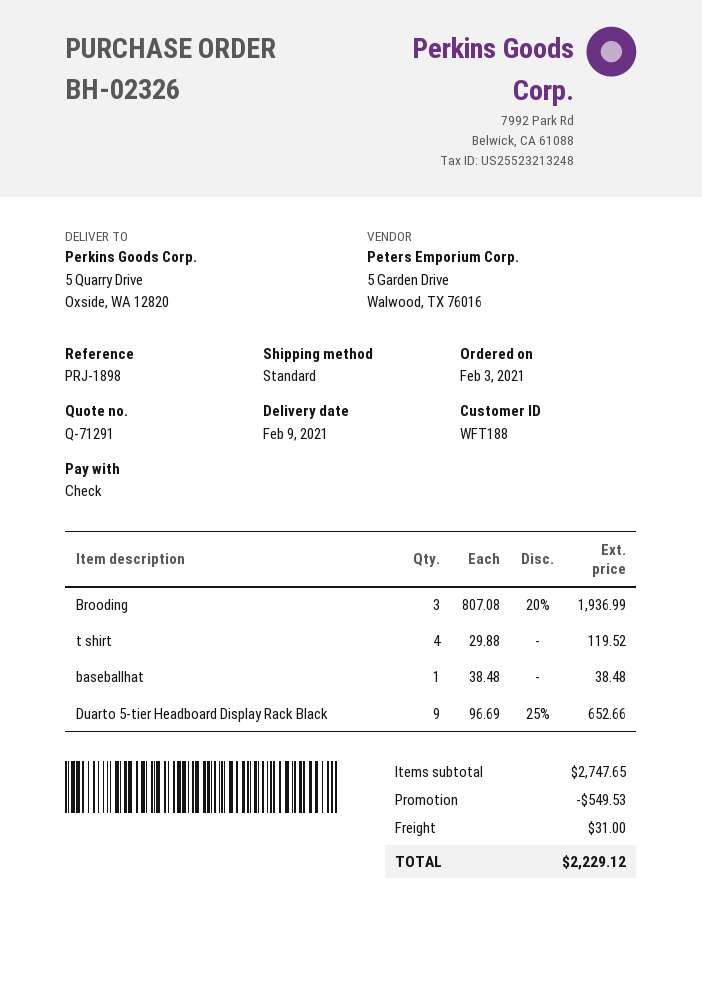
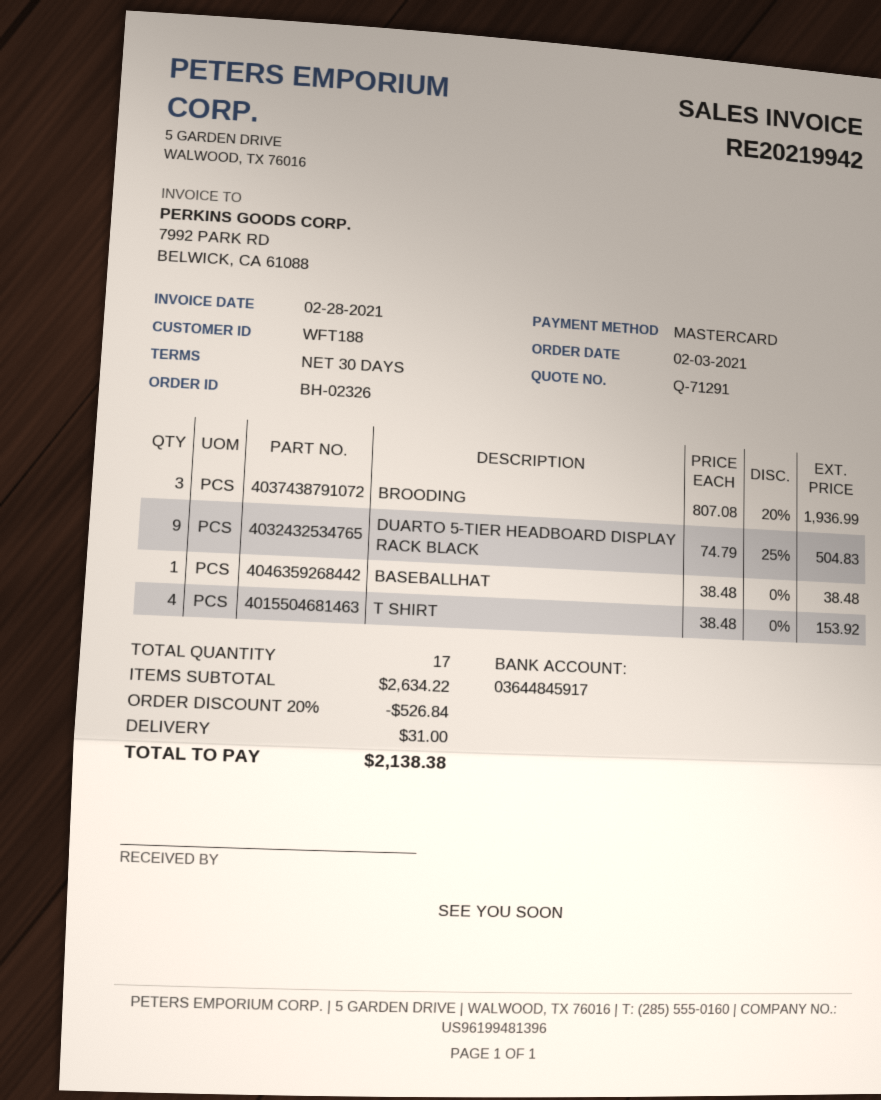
payment method: cheque -> Mastercard
t shirt: 4 x 29.88 = 119.52 -> 4 x 38.48 = 153.92
Duarto 5-tier Headboard Display Rack Black: 9 x 96.69 - 25% = 652.66 -> 9 x 74.79 - 25% = 504.83
subtotal: 2747.65 -> 2634.22
discount: 549.53 -> 526.84
total: 2229.12 -> 2138.38

